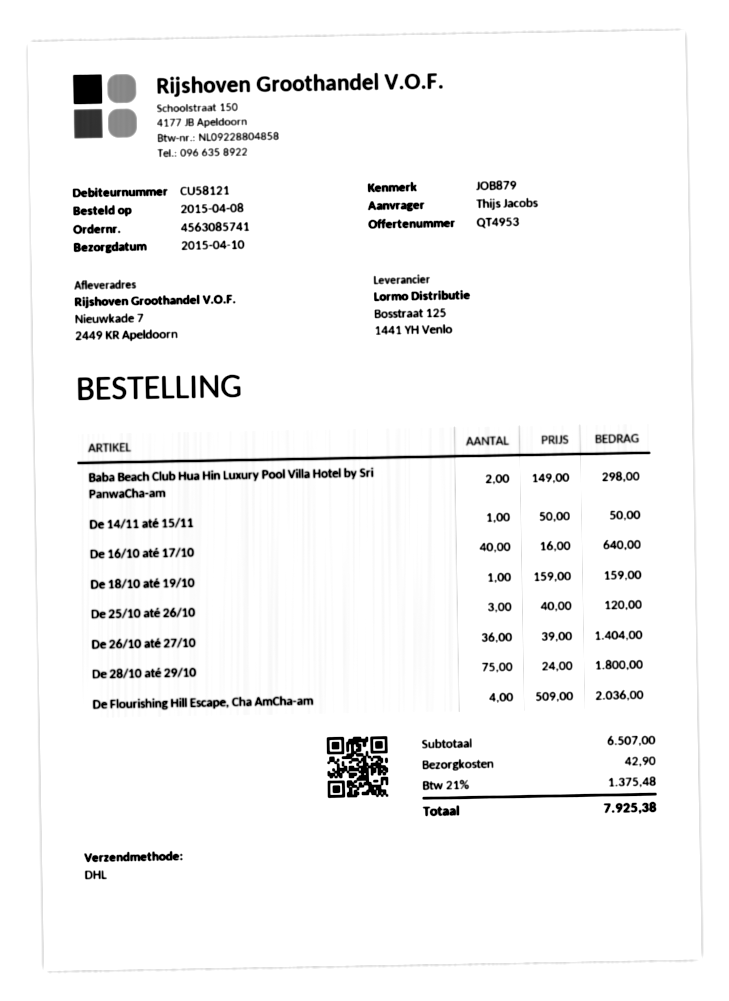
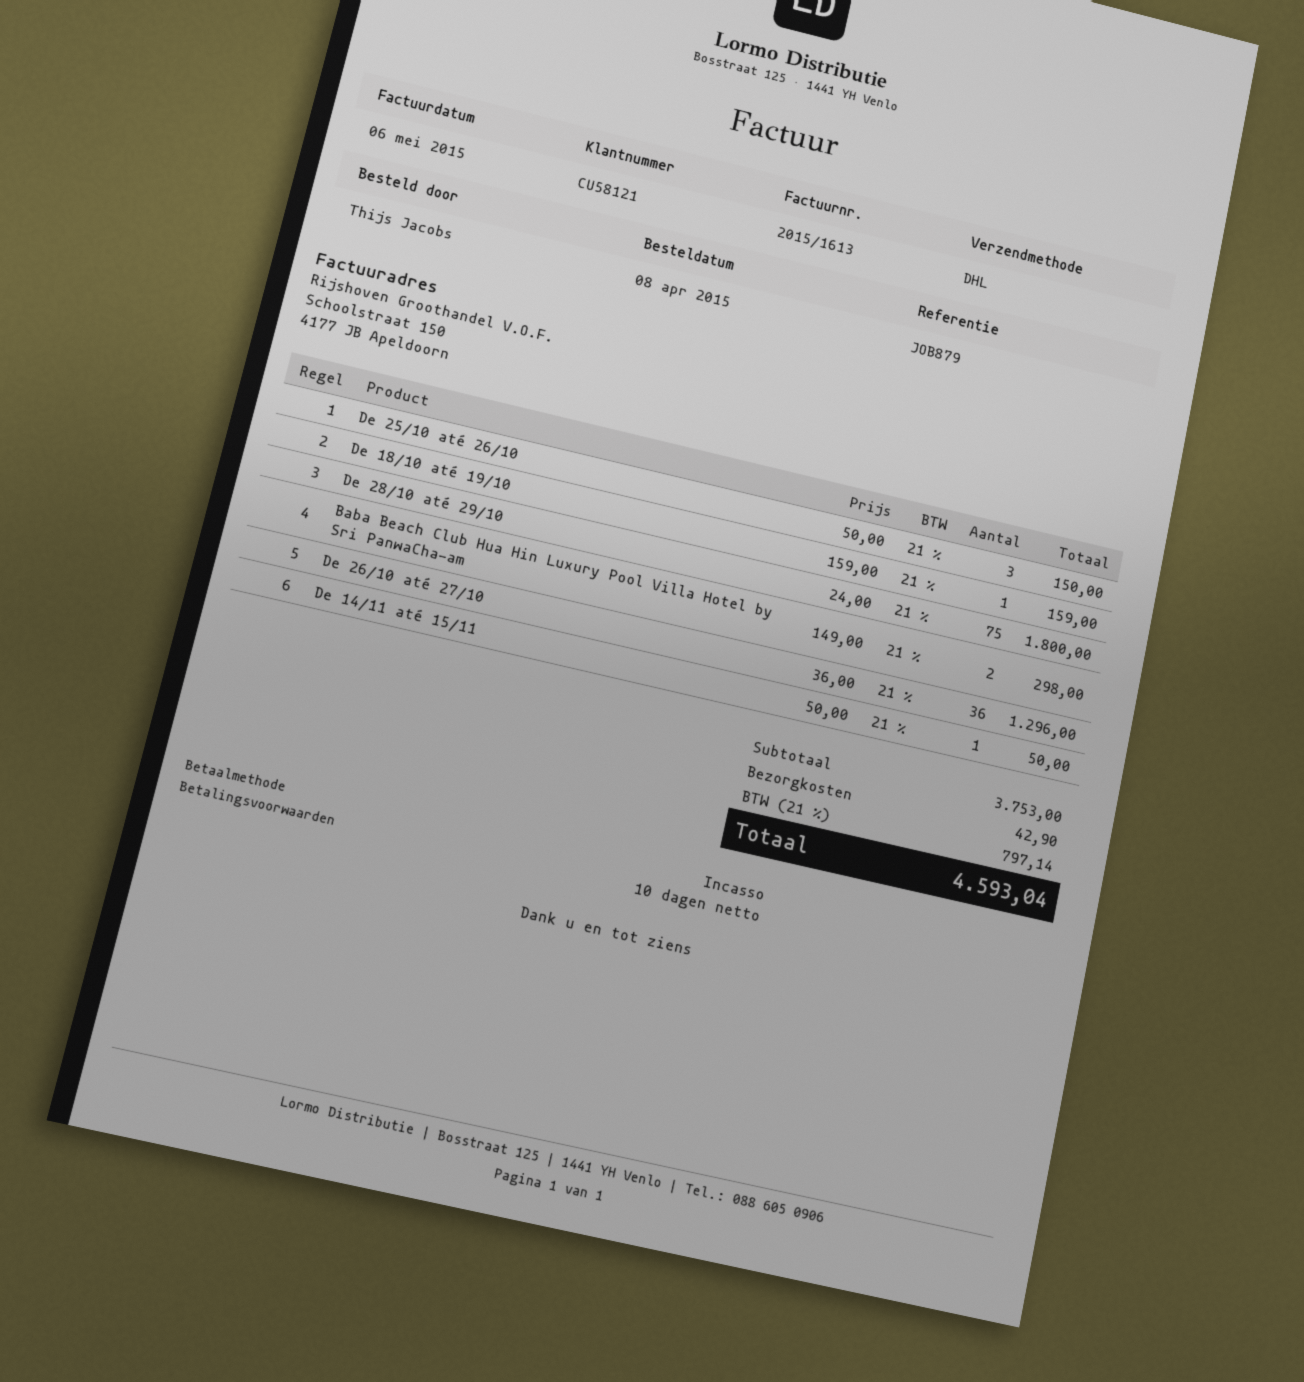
De 16/10 até 17/10: 40 x 16.00 = 640.00 -> none
De 25/10 até 26/10: 3 x 40.00 = 120.00 -> 3 x 50.00 = 150.00
De 26/10 até 27/10: 36 x 39.00 = 1404.00 -> 36 x 36.00 = 1296.00
De Flourishing Hill Escape, Cha AmCha-am: 4 x 509.00 = 2036.00 -> none
subtotal: 6507.00 -> 3753.00
tax: 21% = 1375.48 -> 21% = 797.14
total: 7925.38 -> 4593.04

